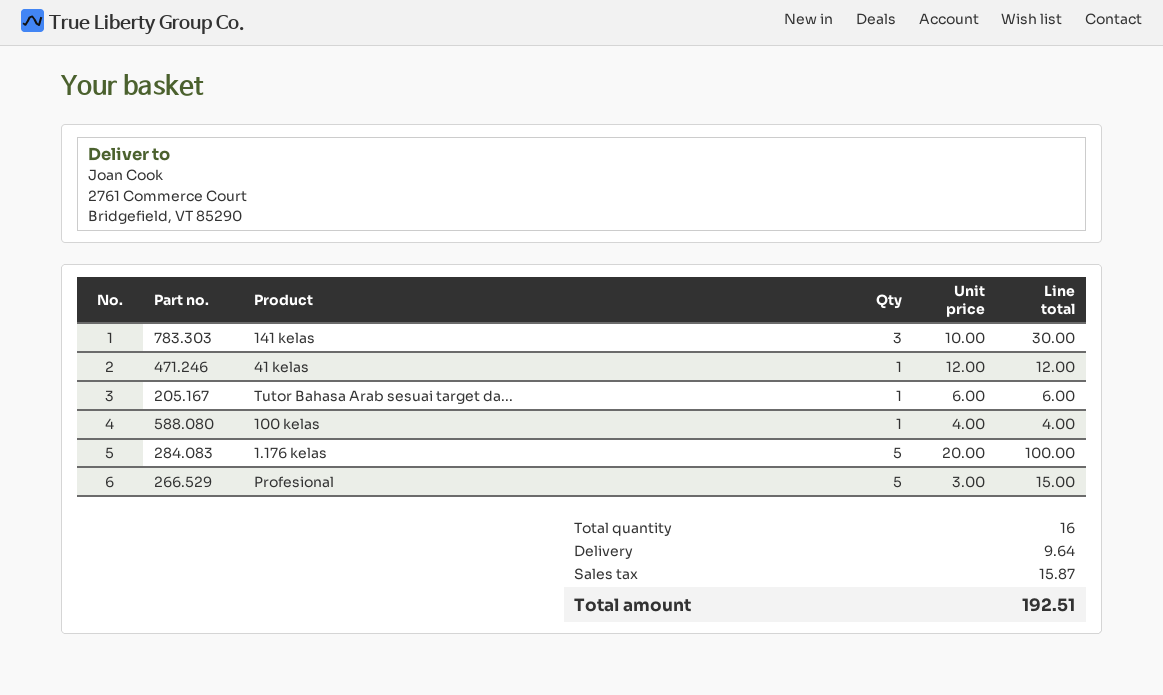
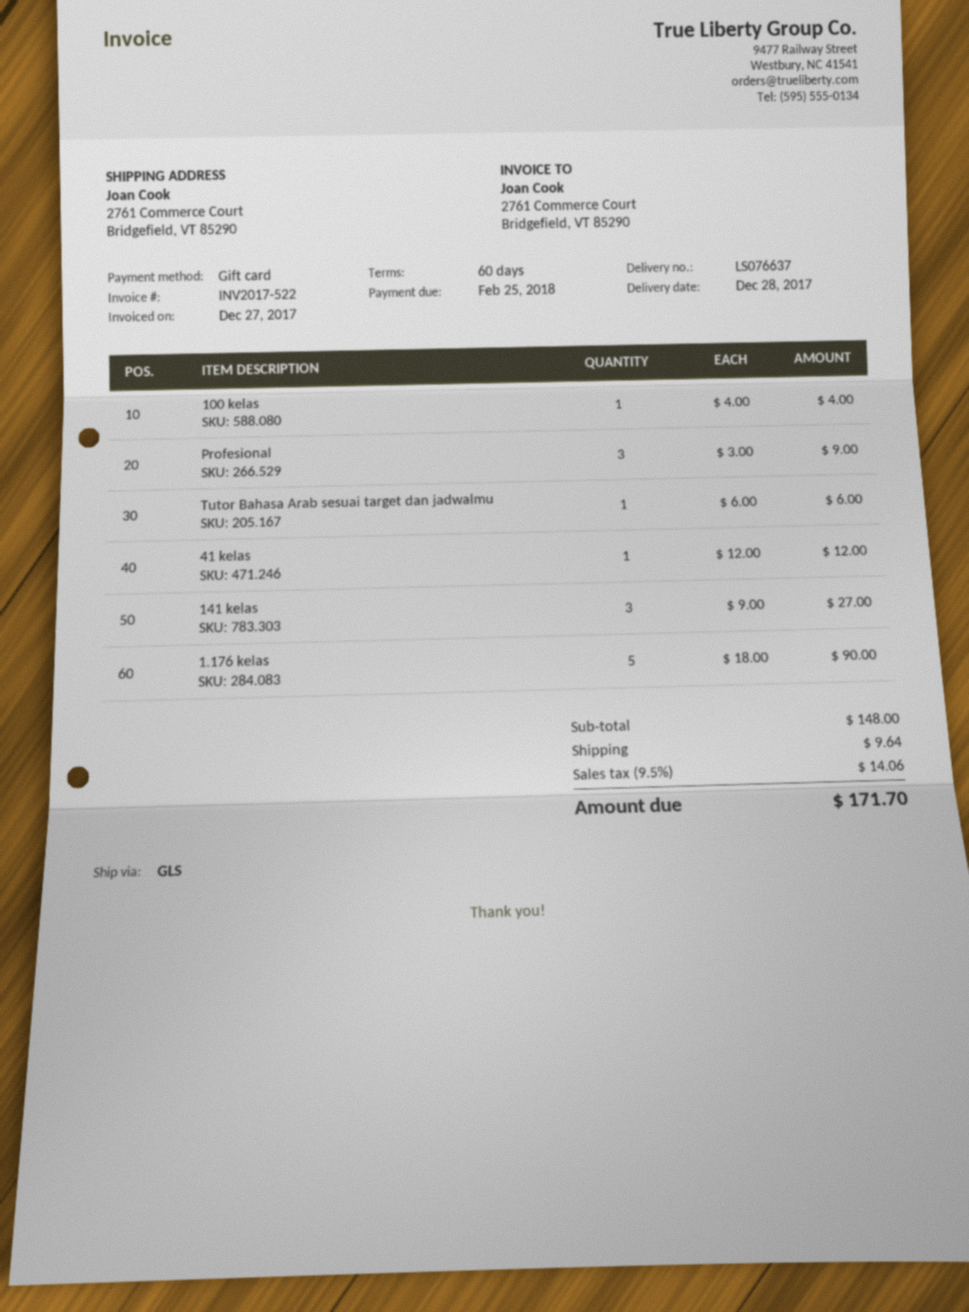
141 kelas: 3 x 10.00 = 30.00 -> 3 x 9.00 = 27.00
1.176 kelas: 5 x 20.00 = 100.00 -> 5 x 18.00 = 90.00
Profesional: 5 x 3.00 = 15.00 -> 3 x 3.00 = 9.00
tax: 15.87 -> 14.06
total: 192.51 -> 171.70

